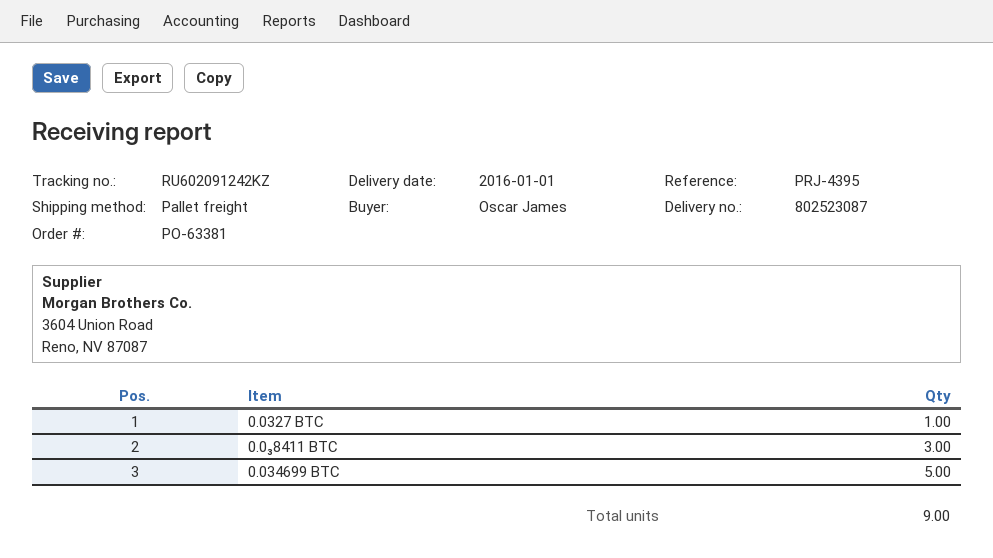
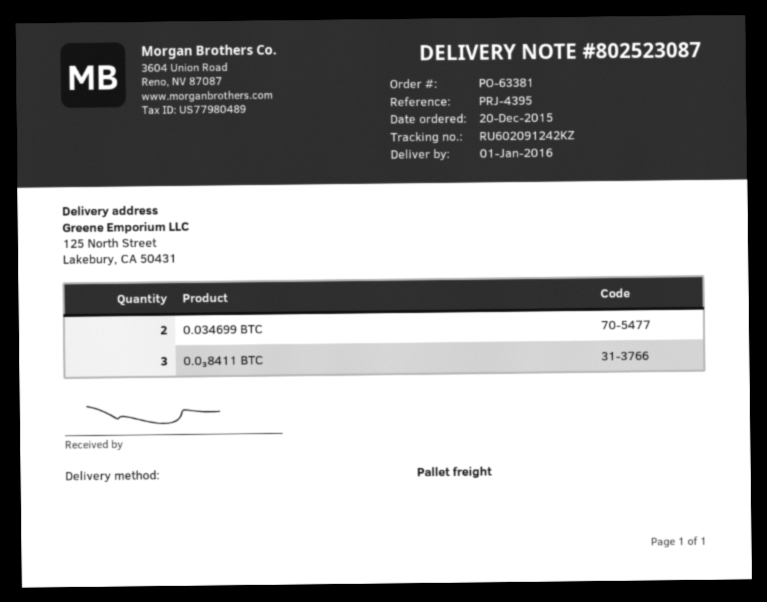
0.0327 BTC: 1 -> none
0.034699 BTC: 5 -> 2

